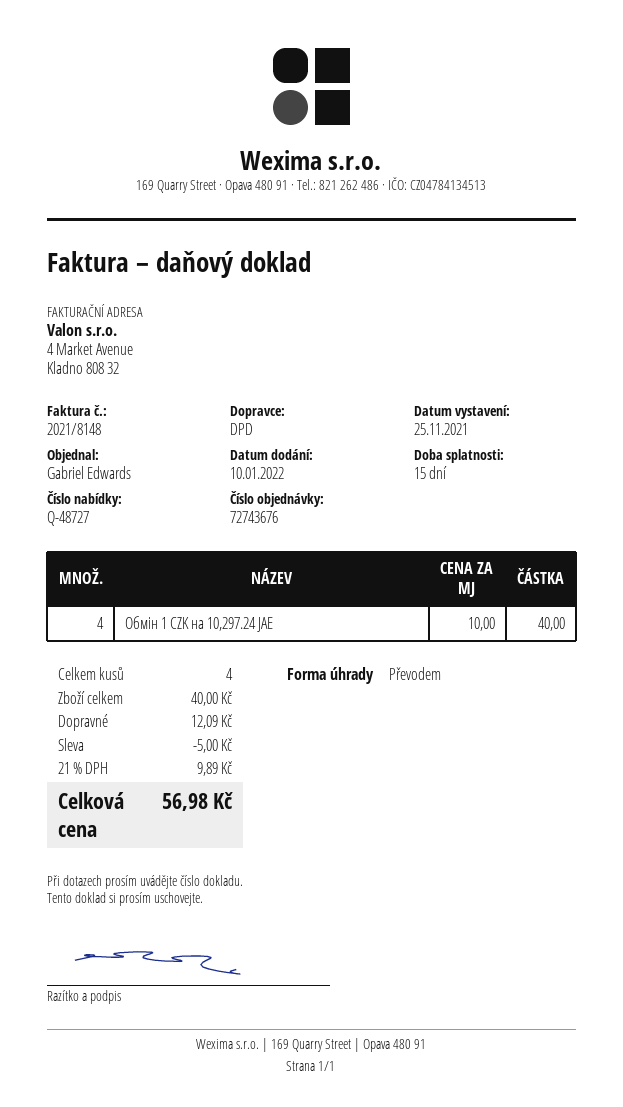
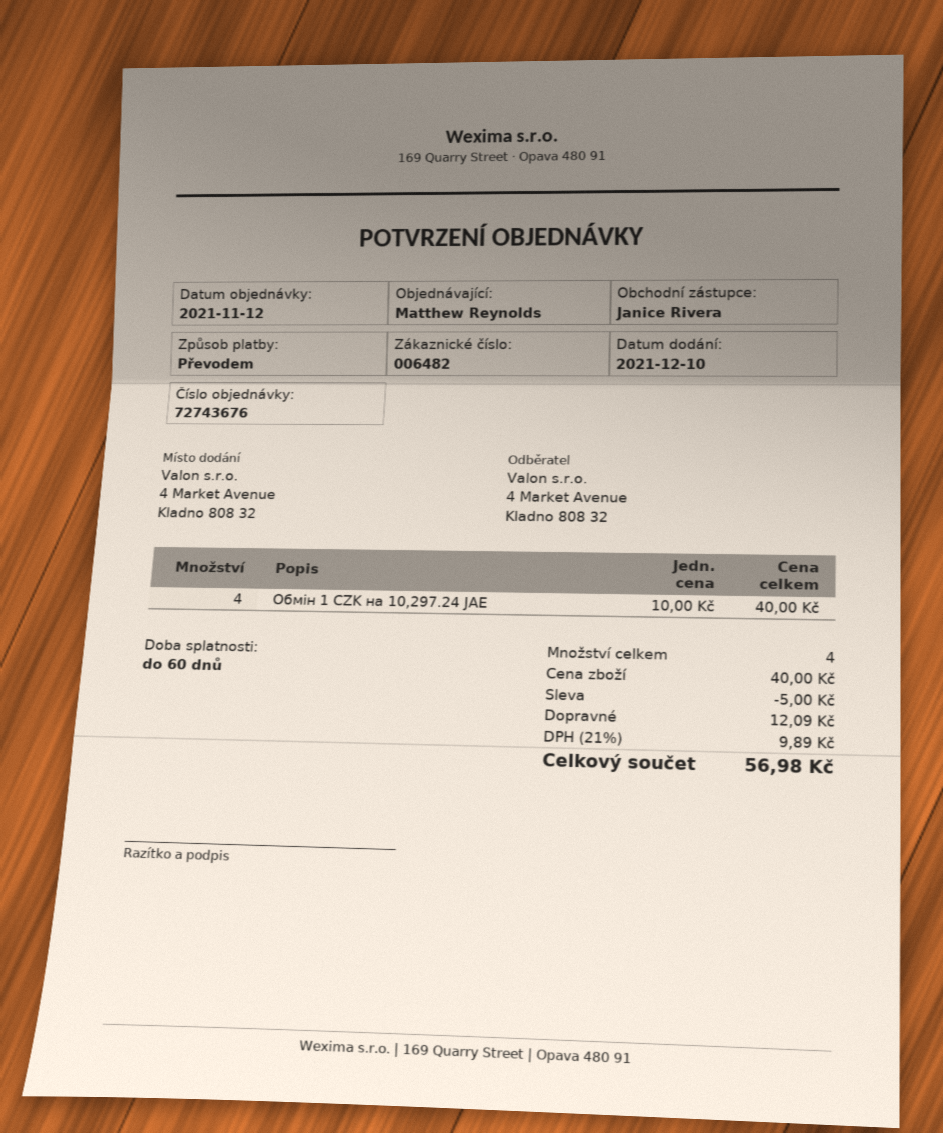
delivery date: 2022-01-10 -> 2021-12-10
payment terms: 15 days -> 60 days
ordered by: Gabriel Edwards -> Matthew Reynolds

